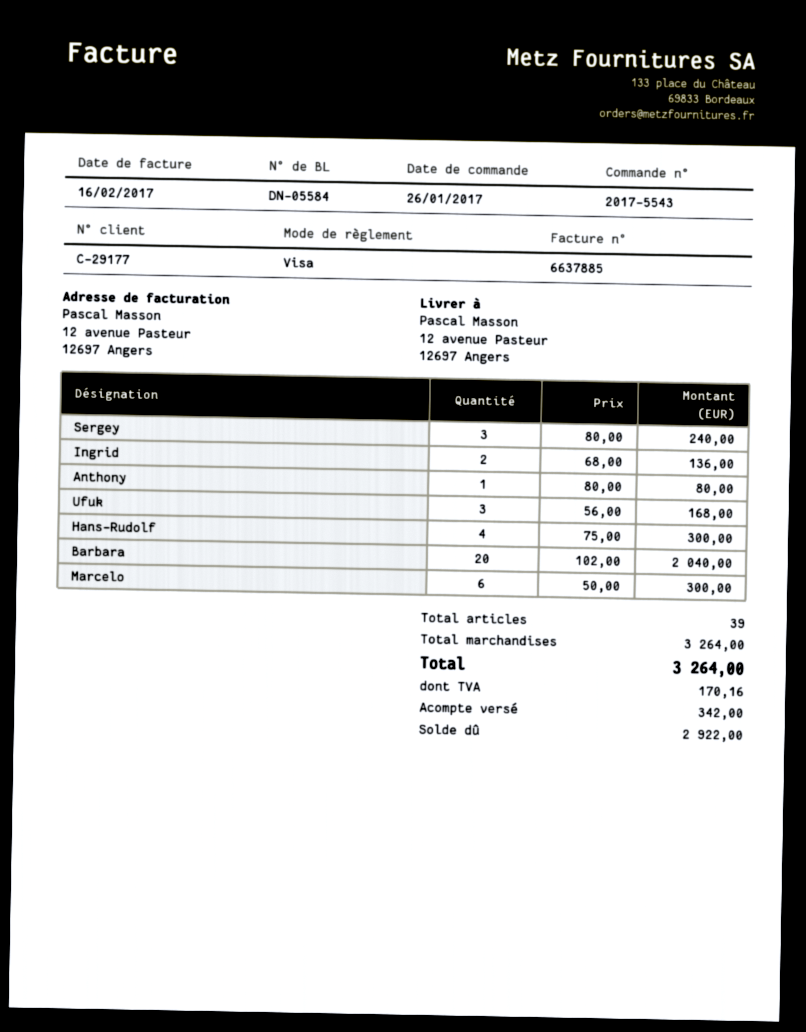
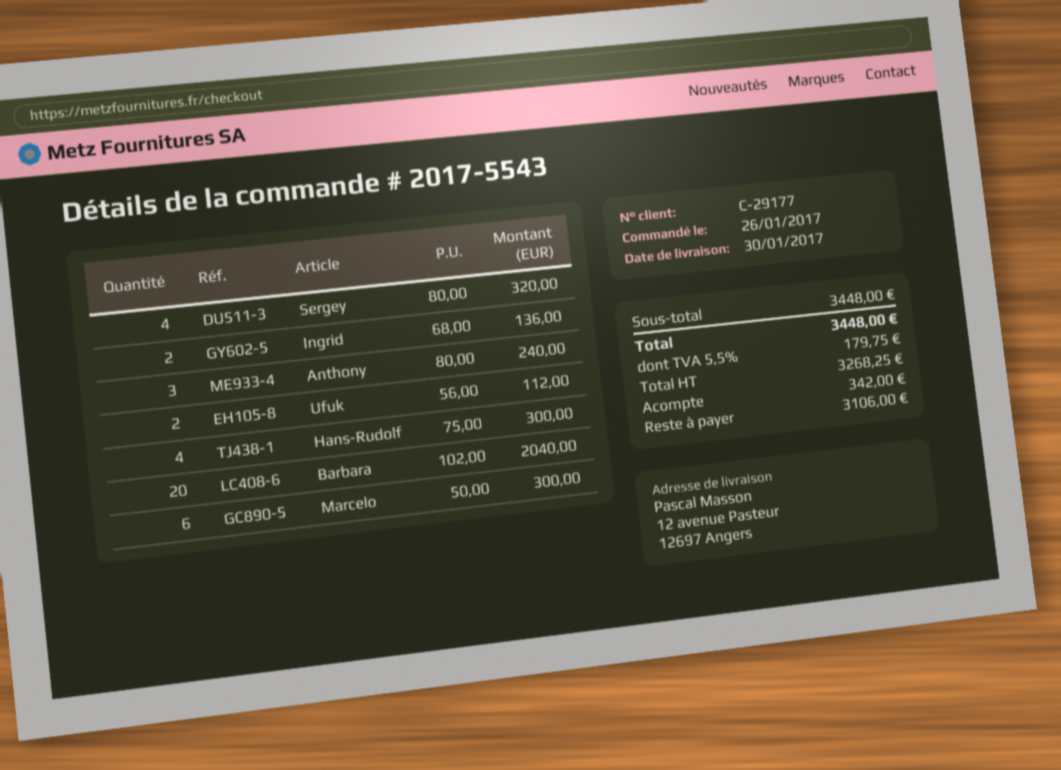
Sergey: 3 x 80.00 = 240.00 -> 4 x 80.00 = 320.00
Anthony: 1 x 80.00 = 80.00 -> 3 x 80.00 = 240.00
Ufuk: 3 x 56.00 = 168.00 -> 2 x 56.00 = 112.00
subtotal: 3264.00 -> 3448.00
tax: 170.16 -> 179.75
total: 3264.00 -> 3448.00
balance: 2922.00 -> 3106.00

